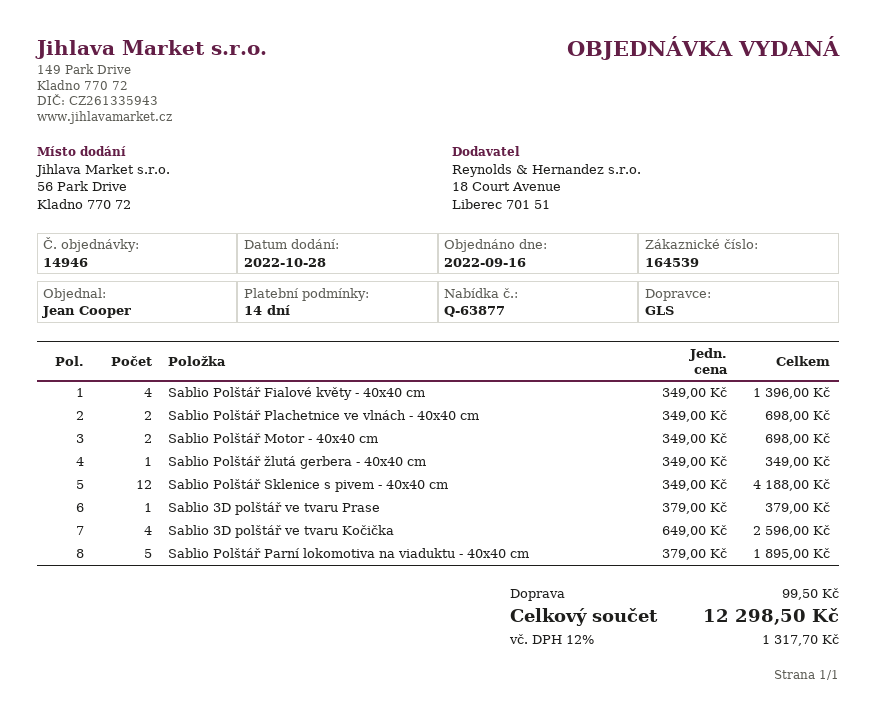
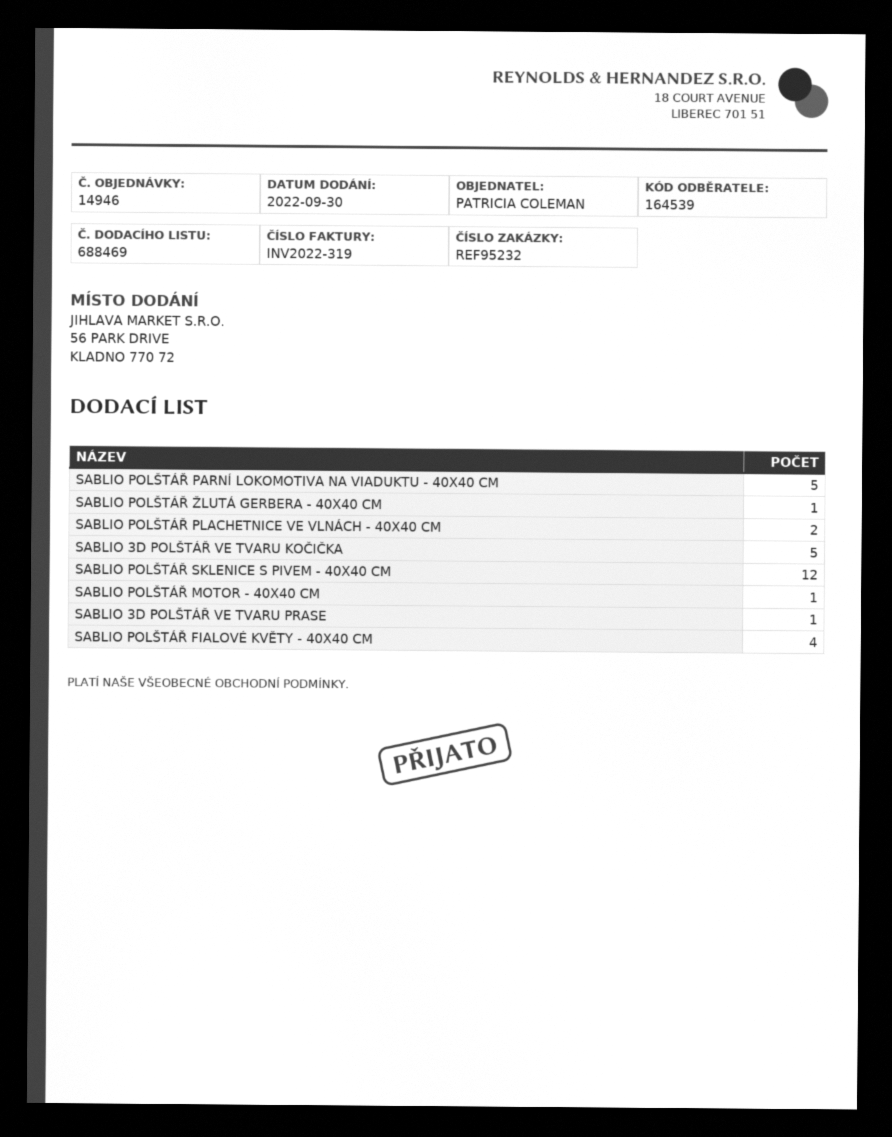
delivery date: 2022-10-28 -> 2022-09-30
ordered by: Jean Cooper -> PATRICIA COLEMAN
Sablio Polštář Motor - 40x40 cm: 2 -> 1
Sablio 3D polštář ve tvaru Kočička: 4 -> 5

